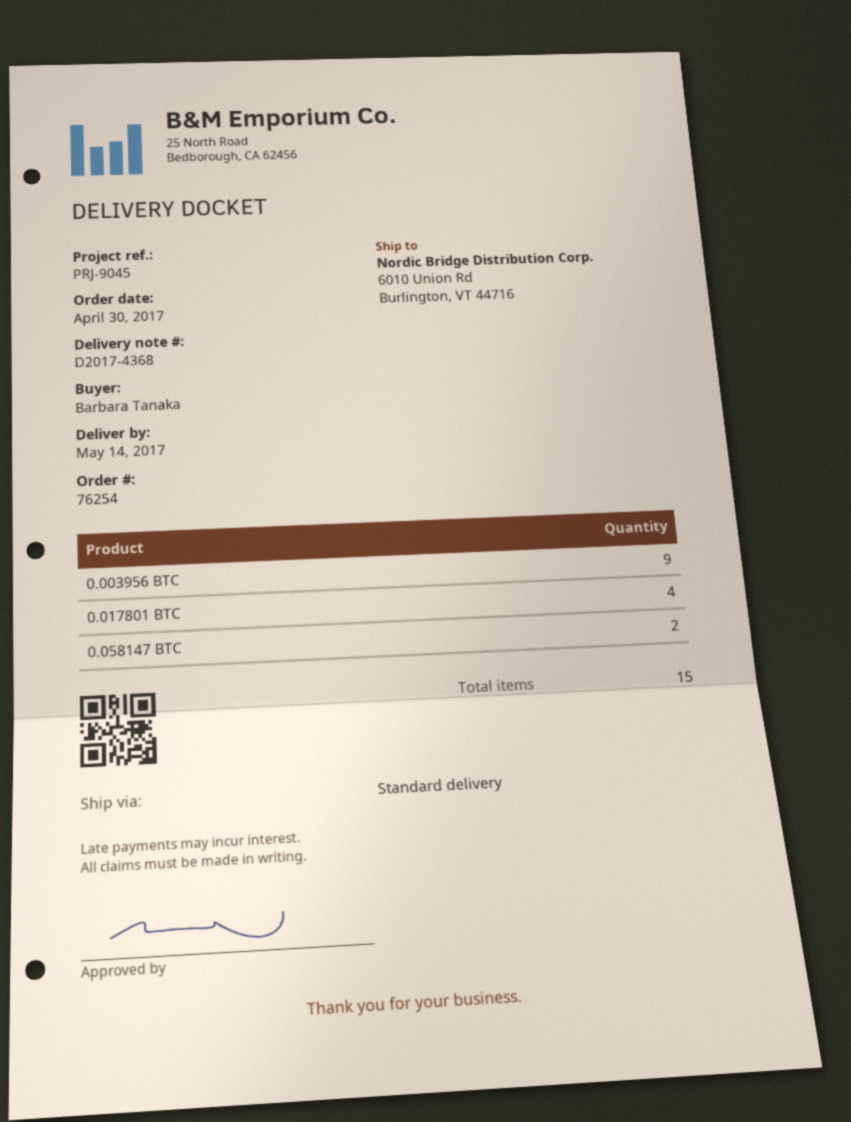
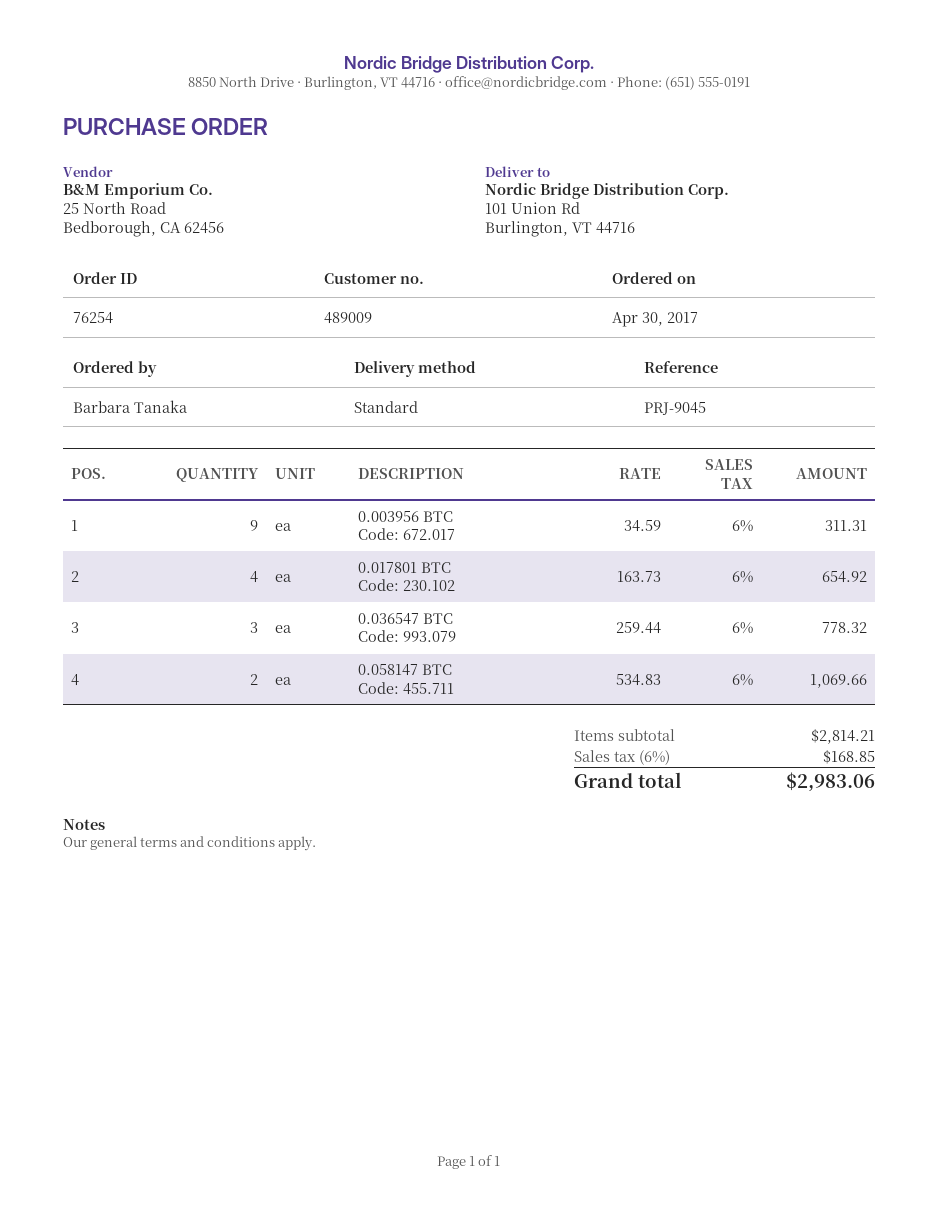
ship to: 6010 Union Rd, Burlington, VT 44716 -> 101 Union Rd, Burlington, VT 44716
0.036547 BTC: none -> 3

